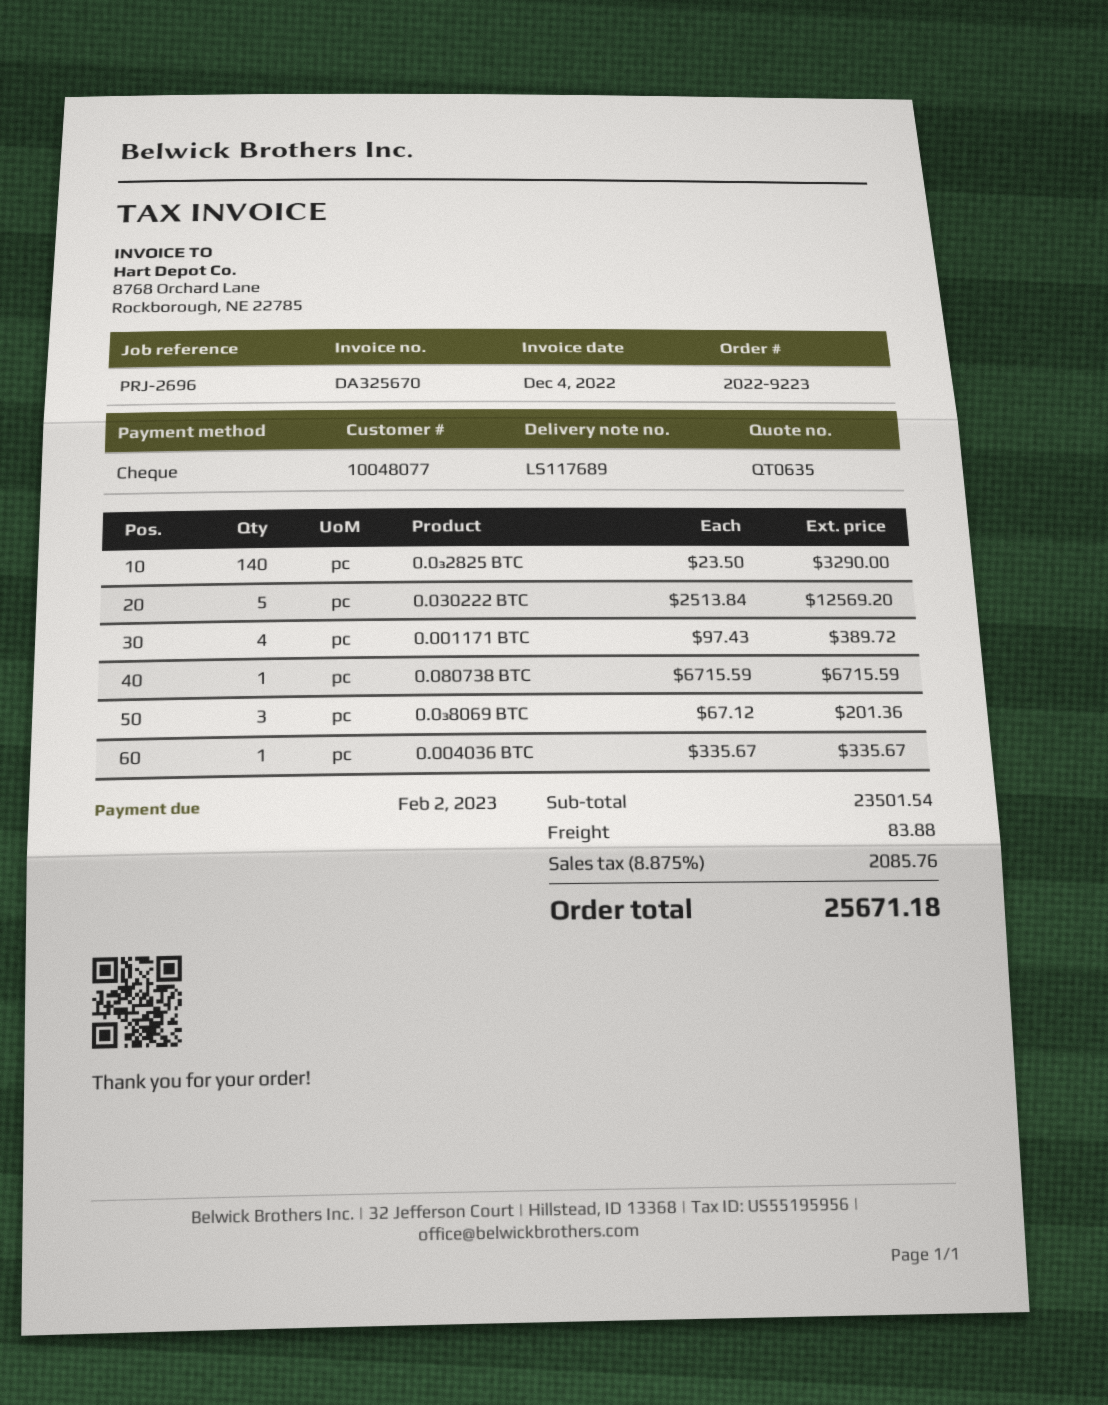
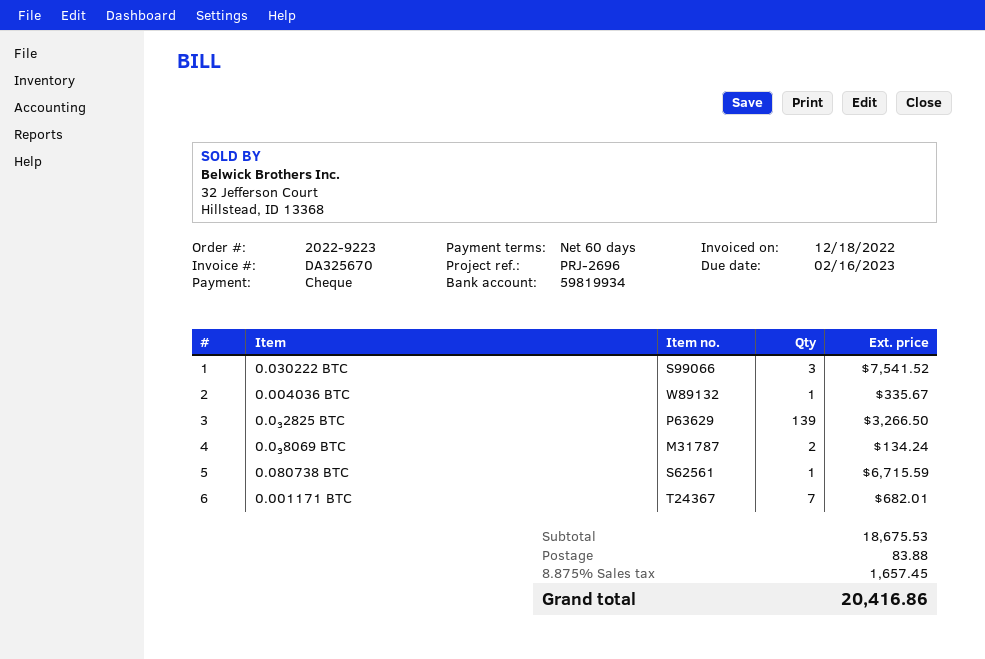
invoice date: 2022-12-04 -> 2022-12-18
due date: 2023-02-02 -> 2023-02-16
0.0₃2825 BTC: 140 for 3290.00 -> 139 for 3266.50
0.030222 BTC: 5 for 12569.20 -> 3 for 7541.52
0.001171 BTC: 4 for 389.72 -> 7 for 682.01
0.0₃8069 BTC: 3 for 201.36 -> 2 for 134.24
subtotal: 23501.54 -> 18675.53
tax: 8.875% = 2085.76 -> 8.875% = 1657.45
total: 25671.18 -> 20416.86

